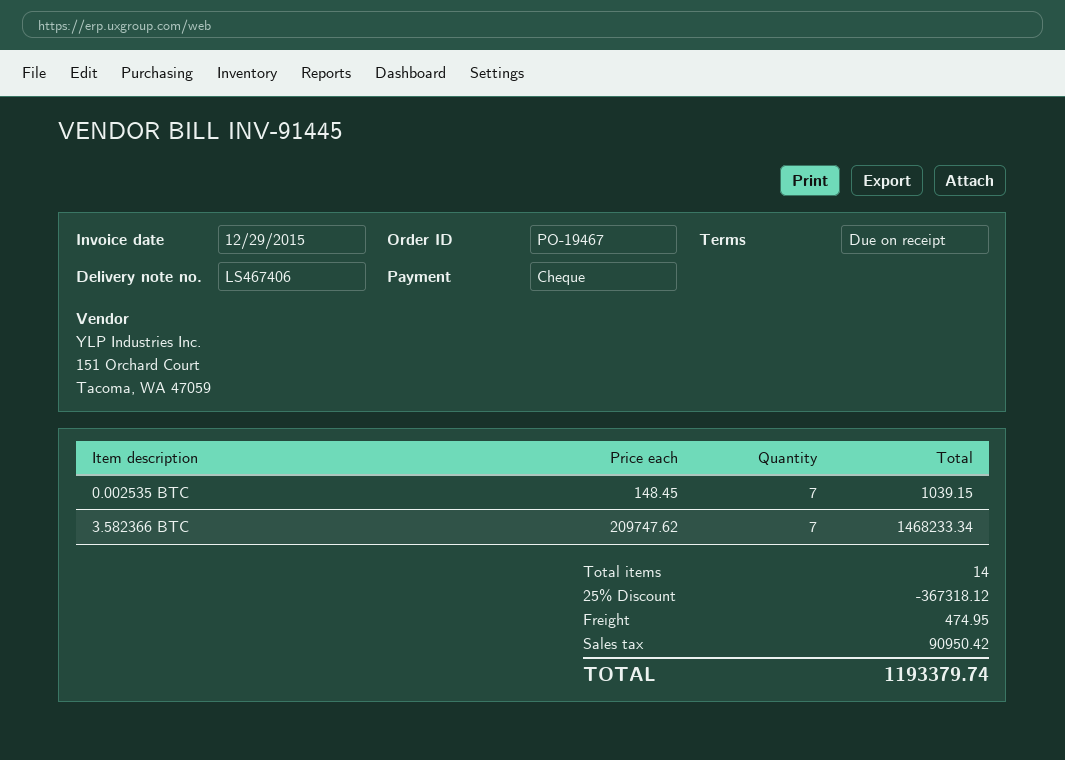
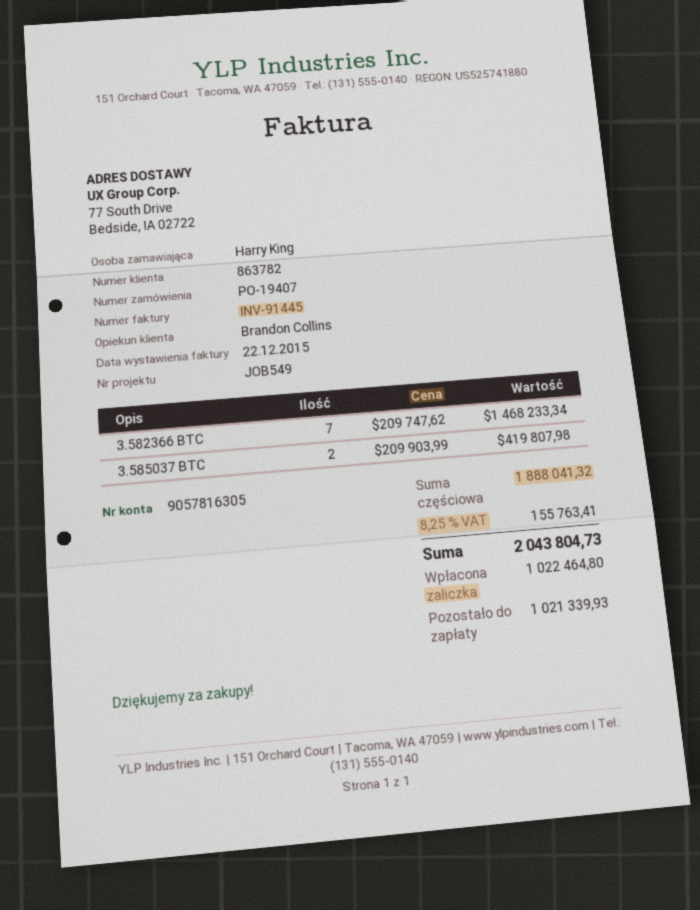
order number: PO-19467 -> PO-19407
invoice date: 2015-12-29 -> 2015-12-22
0.002535 BTC: 7 x 148.45 = 1039.15 -> none
3.585037 BTC: none -> 2 x 209903.99 = 419807.98
discount: 25% = 367318.12 -> none
shipping: 474.95 -> none
tax: 90950.42 -> 155763.41
total: 1193379.74 -> 2043804.73

